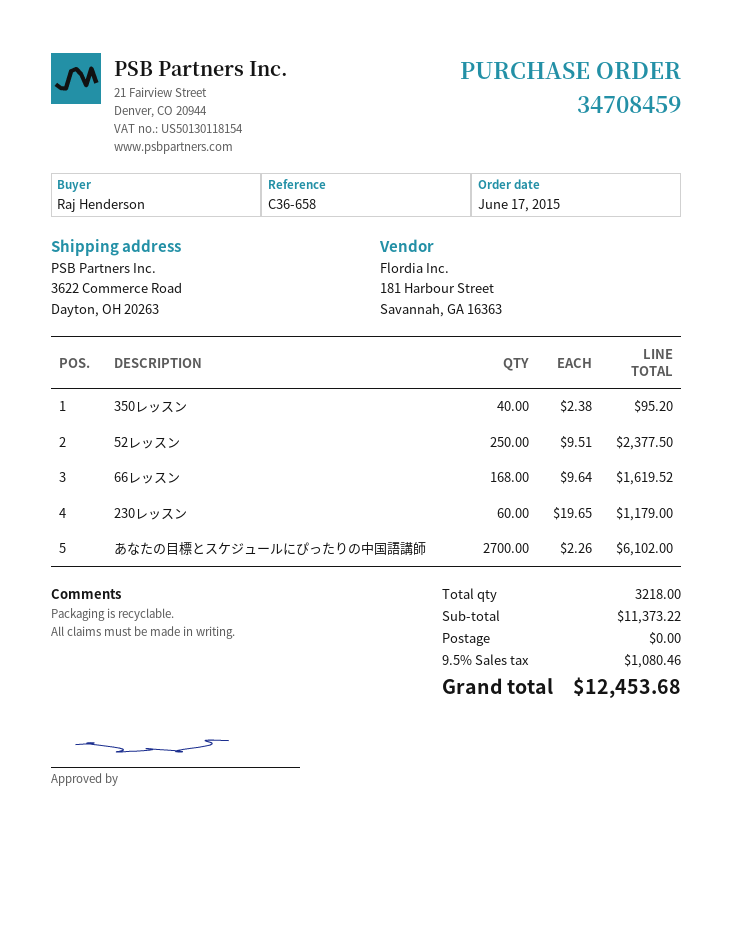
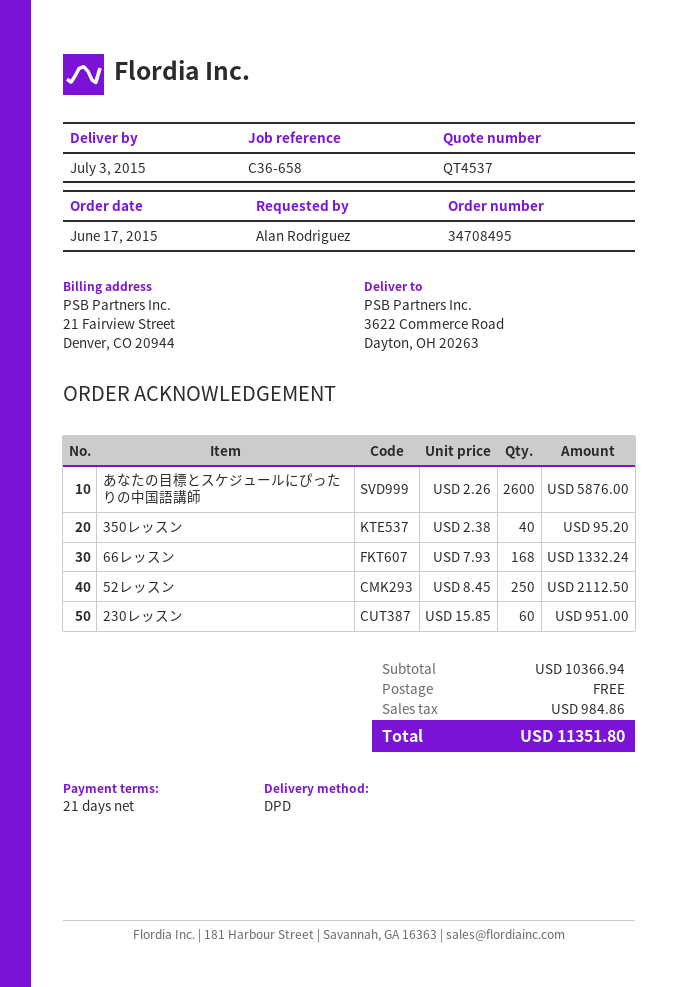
order number: 34708459 -> 34708495
ordered by: Raj Henderson -> Alan Rodriguez
52レッスン: 250 x 9.51 = 2377.50 -> 250 x 8.45 = 2112.50
66レッスン: 168 x 9.64 = 1619.52 -> 168 x 7.93 = 1332.24
230レッスン: 60 x 19.65 = 1179.00 -> 60 x 15.85 = 951.00
あなたの目標とスケジュールにぴったりの中国語講師: 2700 x 2.26 = 6102.00 -> 2600 x 2.26 = 5876.00
subtotal: 11373.22 -> 10366.94
tax: 1080.46 -> 984.86
total: 12453.68 -> 11351.80

